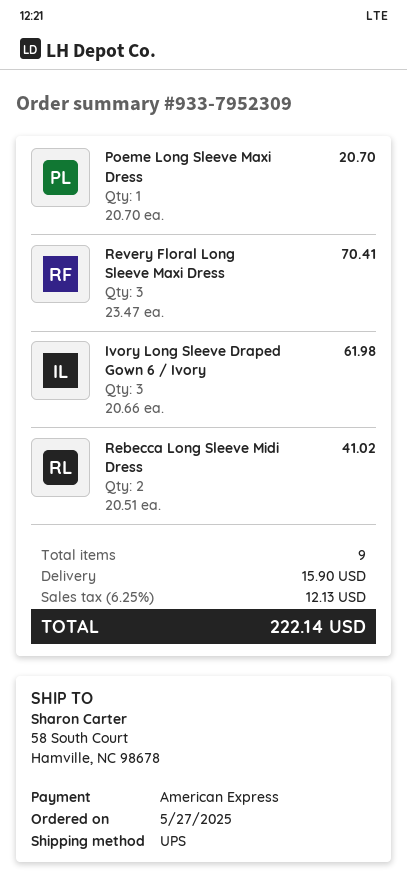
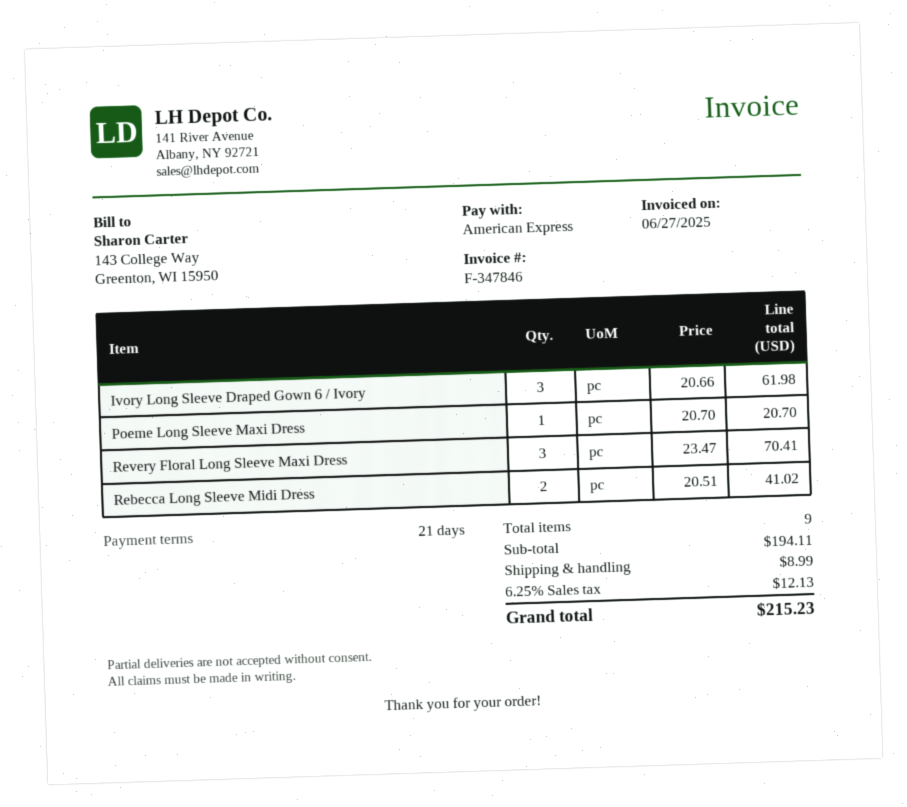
shipping: 15.90 -> 8.99
total: 222.14 -> 215.23

